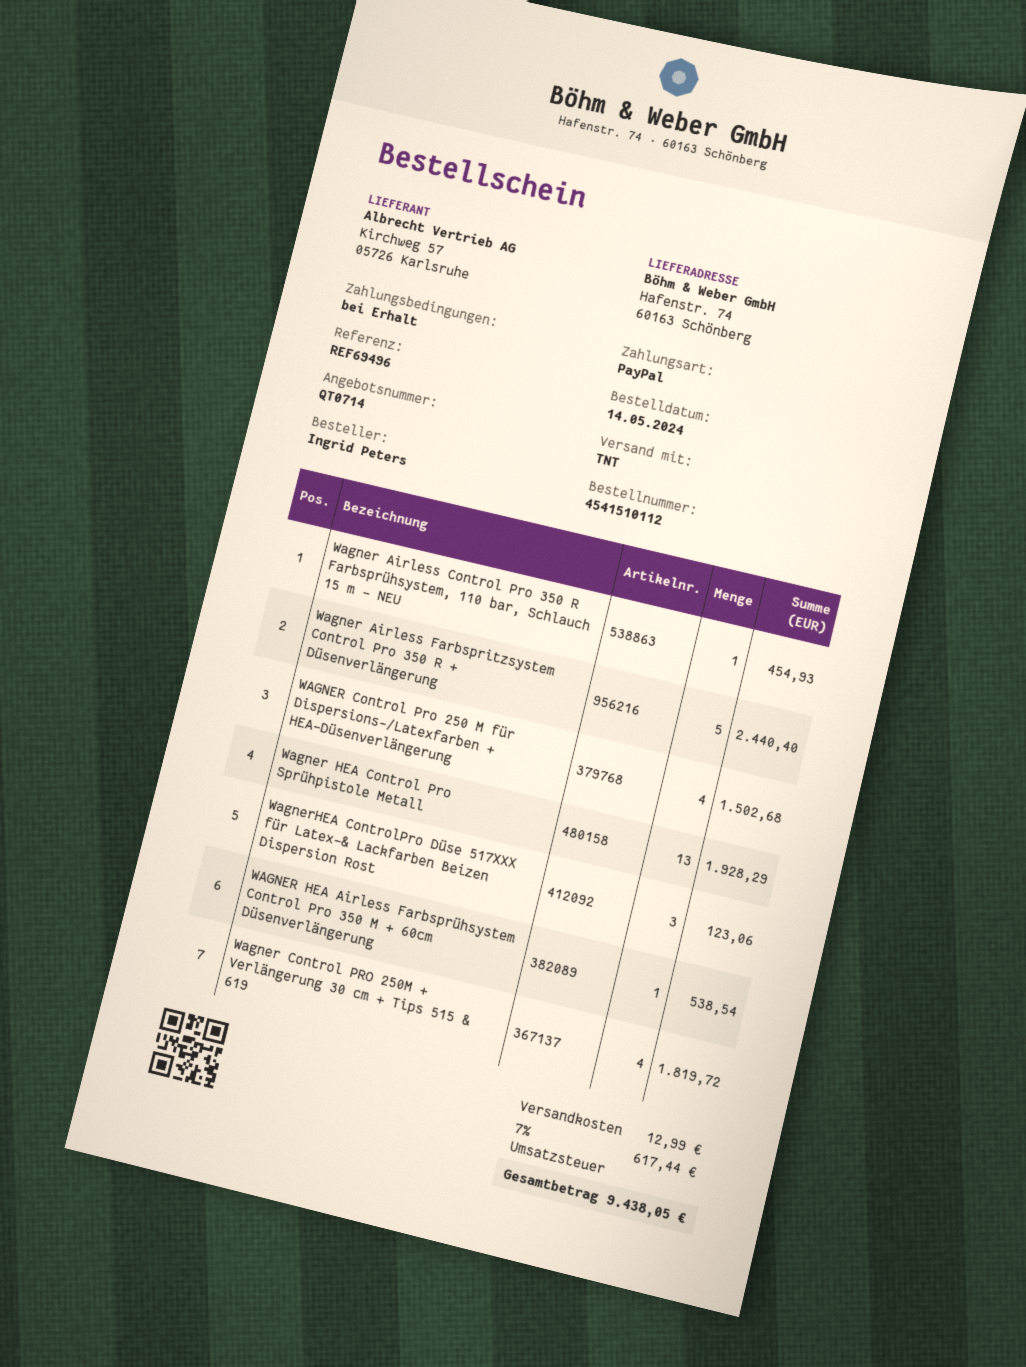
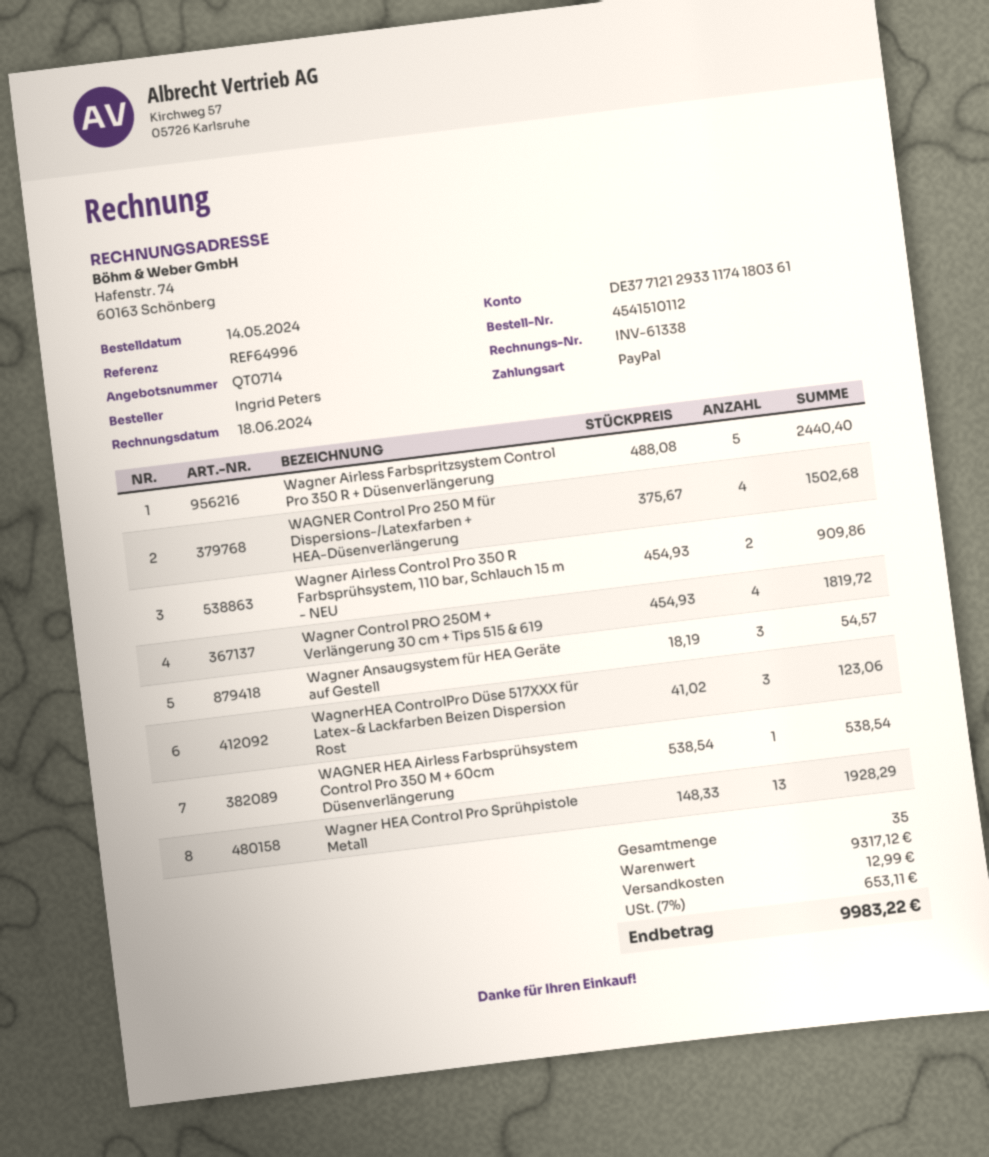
reference: REF69496 -> REF64996
Wagner Airless Control Pro 350 R Farbsprühsystem, 110 bar, Schlauch 15 m - NEU: 1 for 454.93 -> 2 for 909.86
Wagner Ansaugsystem für HEA Geräte auf Gestell: none -> 3 for 54.57
tax: 7% = 617.44 -> 7% = 653.11
total: 9438.05 -> 9983.22

